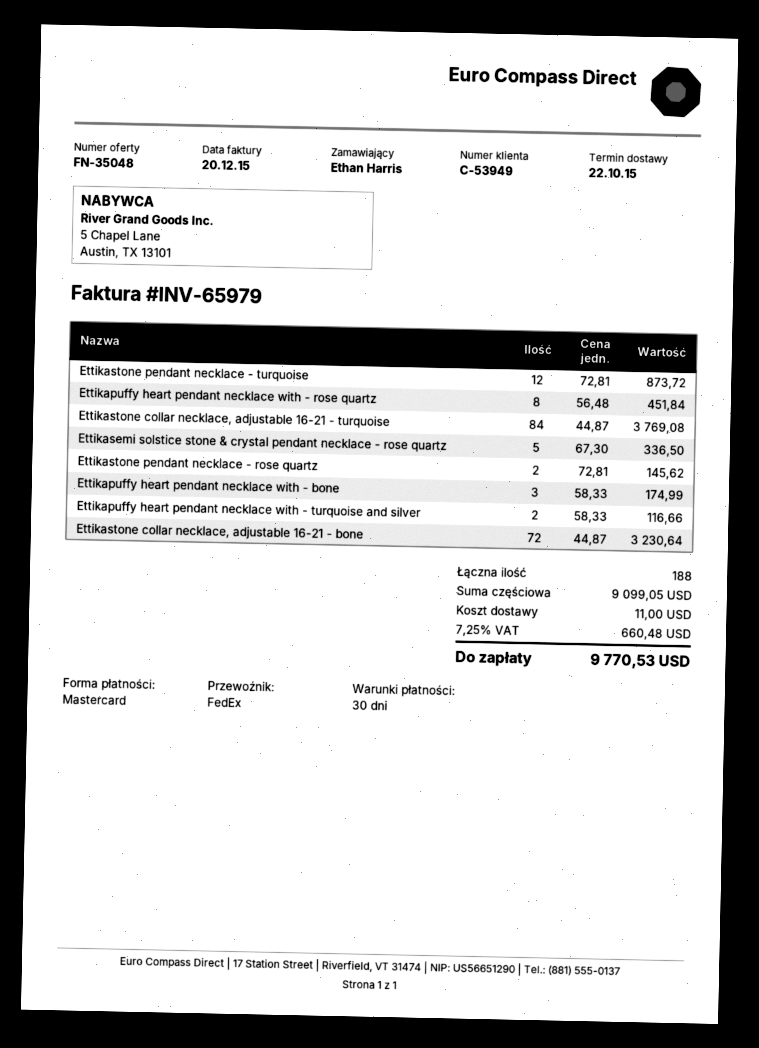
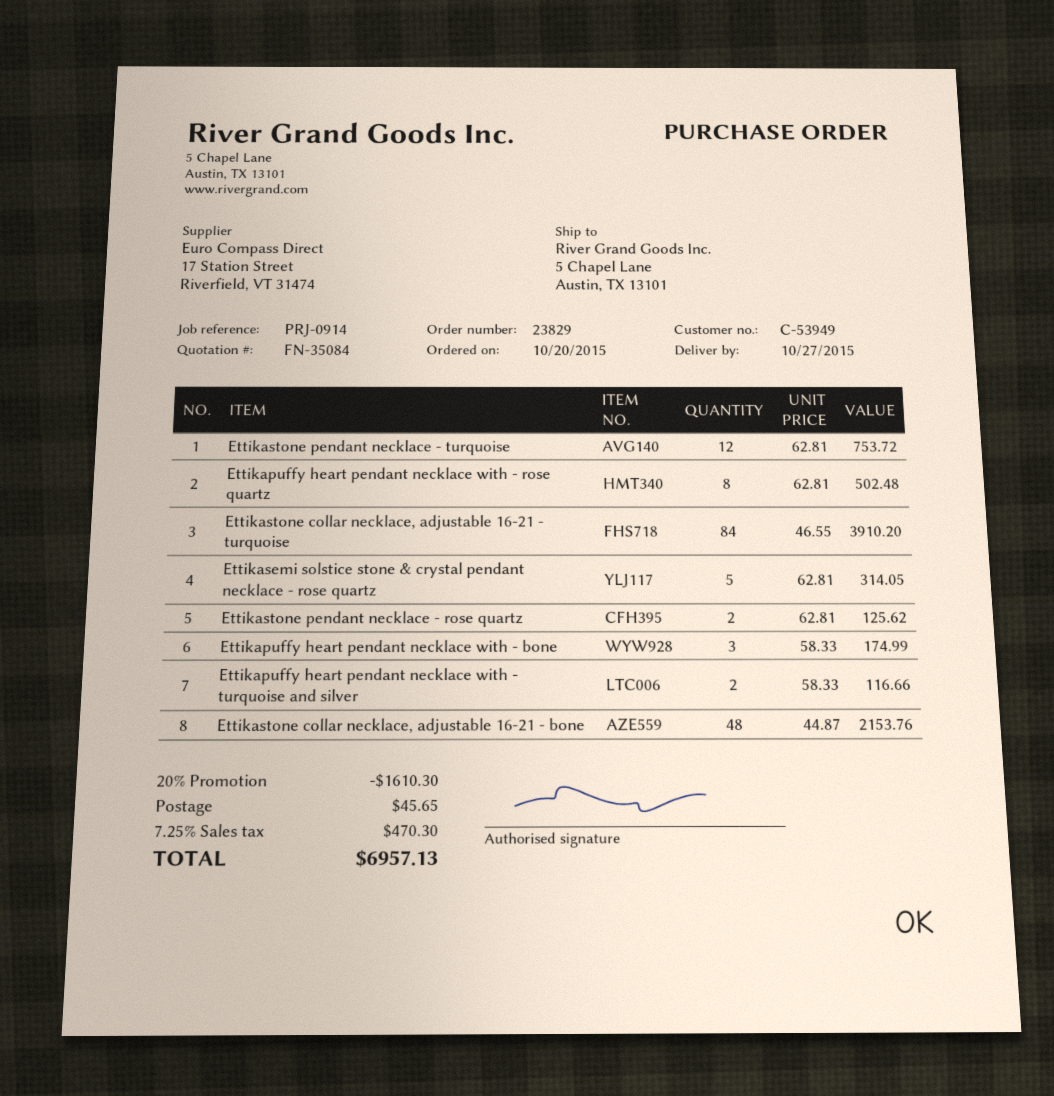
quote number: FN-35048 -> FN-35084
delivery date: 2015-10-22 -> 2015-10-27
Ettikastone pendant necklace - turquoise: 12 x 72.81 = 873.72 -> 12 x 62.81 = 753.72
Ettikapuffy heart pendant necklace with - rose quartz: 8 x 56.48 = 451.84 -> 8 x 62.81 = 502.48
Ettikastone collar necklace, adjustable 16-21 - turquoise: 84 x 44.87 = 3769.08 -> 84 x 46.55 = 3910.20
Ettikasemi solstice stone & crystal pendant necklace - rose quartz: 5 x 67.30 = 336.50 -> 5 x 62.81 = 314.05
Ettikastone pendant necklace - rose quartz: 2 x 72.81 = 145.62 -> 2 x 62.81 = 125.62
Ettikastone collar necklace, adjustable 16-21 - bone: 72 x 44.87 = 3230.64 -> 48 x 44.87 = 2153.76
discount: none -> 20% = 1610.30
shipping: 11.00 -> 45.65
tax: 7.25% = 660.48 -> 7.25% = 470.30
total: 9770.53 -> 6957.13

